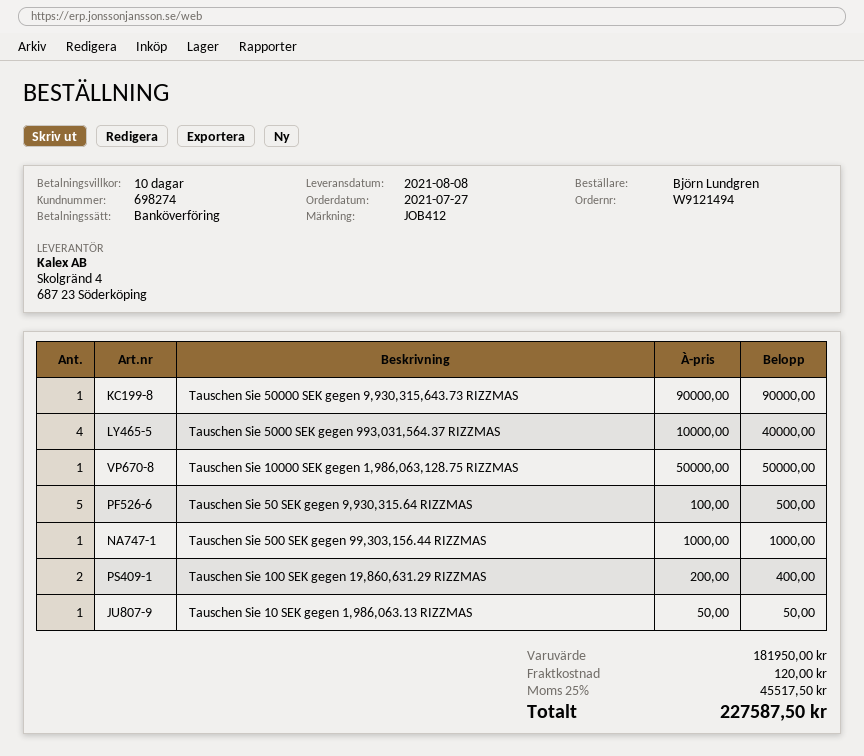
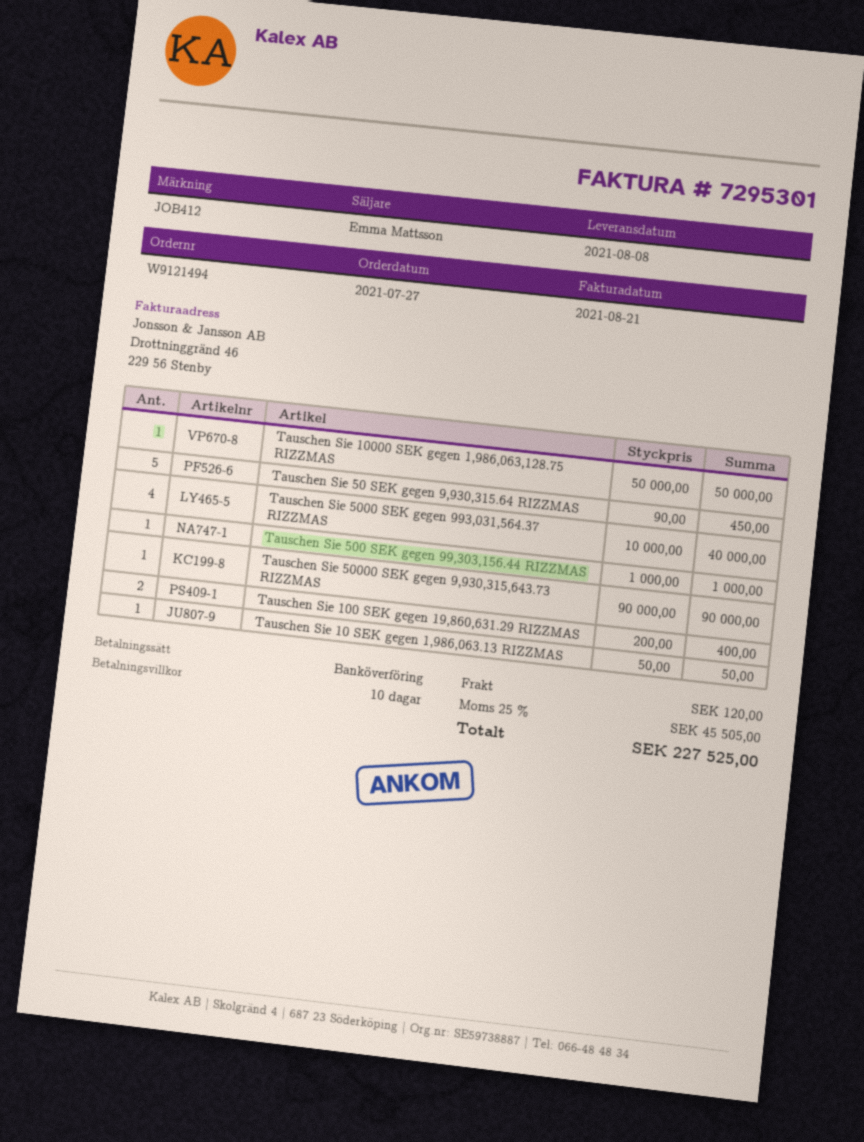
Tauschen Sie 50 SEK gegen 9,930,315.64 RIZZMAS: 5 x 100.00 = 500.00 -> 5 x 90.00 = 450.00
tax: 25% = 45517.50 -> 25% = 45505.00
total: 227587.50 -> 227525.00

